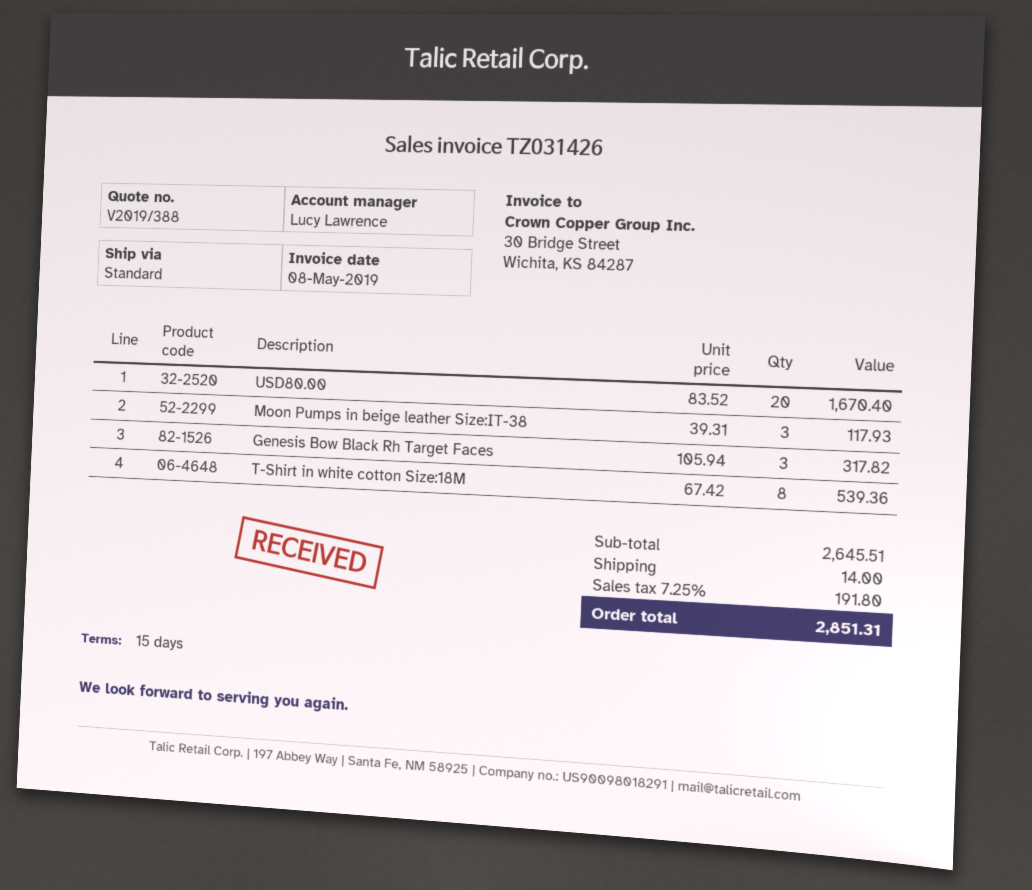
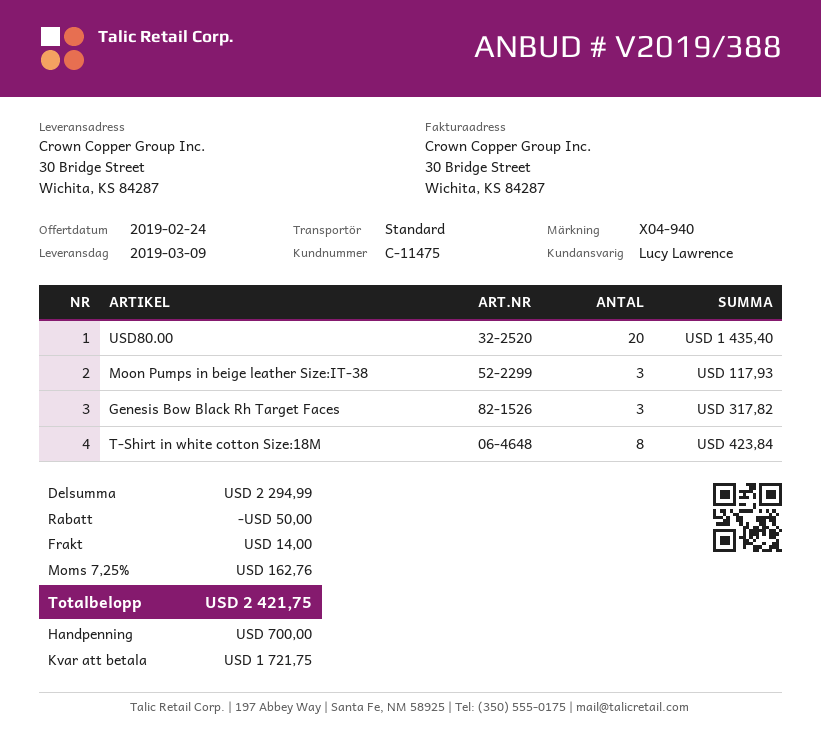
USD80.00: 20 for 1670.40 -> 20 for 1435.40
T-Shirt in white cotton Size:18M: 8 for 539.36 -> 8 for 423.84
subtotal: 2645.51 -> 2294.99
discount: none -> 50.00
tax: 7.25% = 191.80 -> 7.25% = 162.76
total: 2851.31 -> 2421.75

